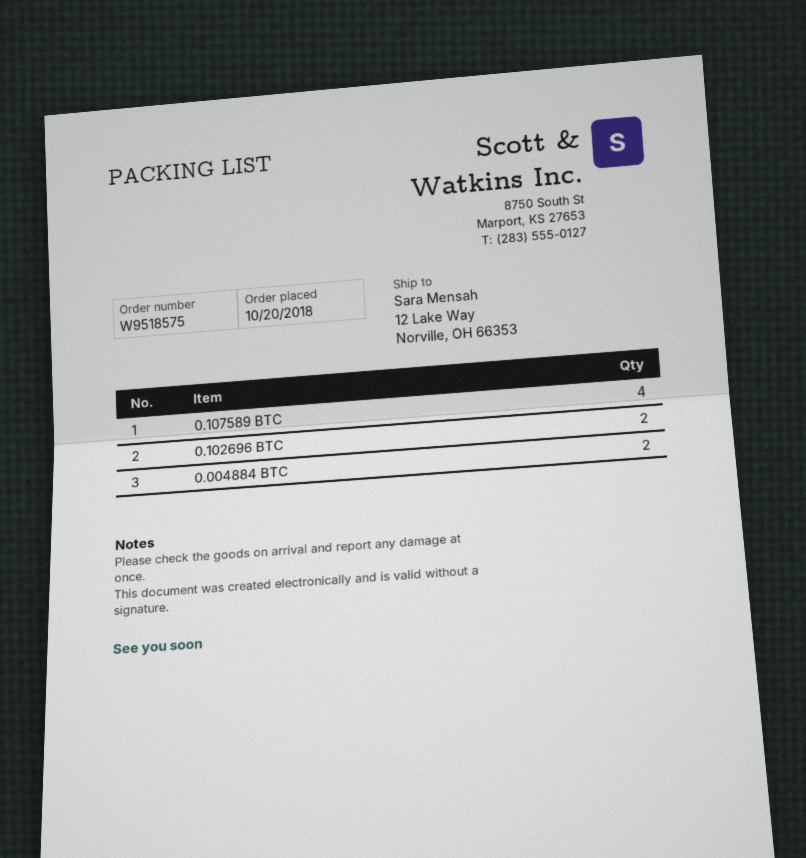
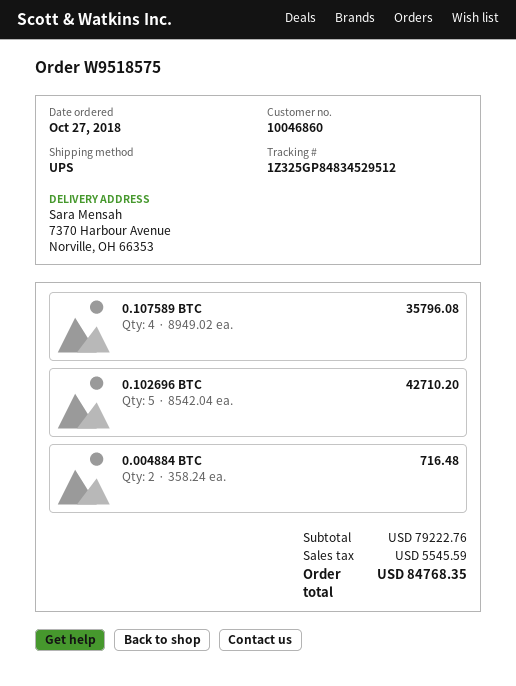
order date: 2018-10-20 -> 2018-10-27
ship to: 12 Lake Way, Norville, OH 66353 -> 7370 Harbour Avenue, Norville, OH 66353
0.102696 BTC: 2 -> 5

